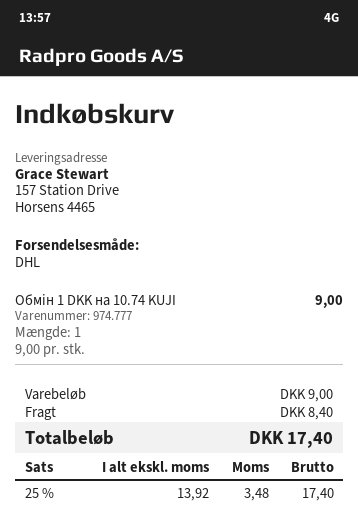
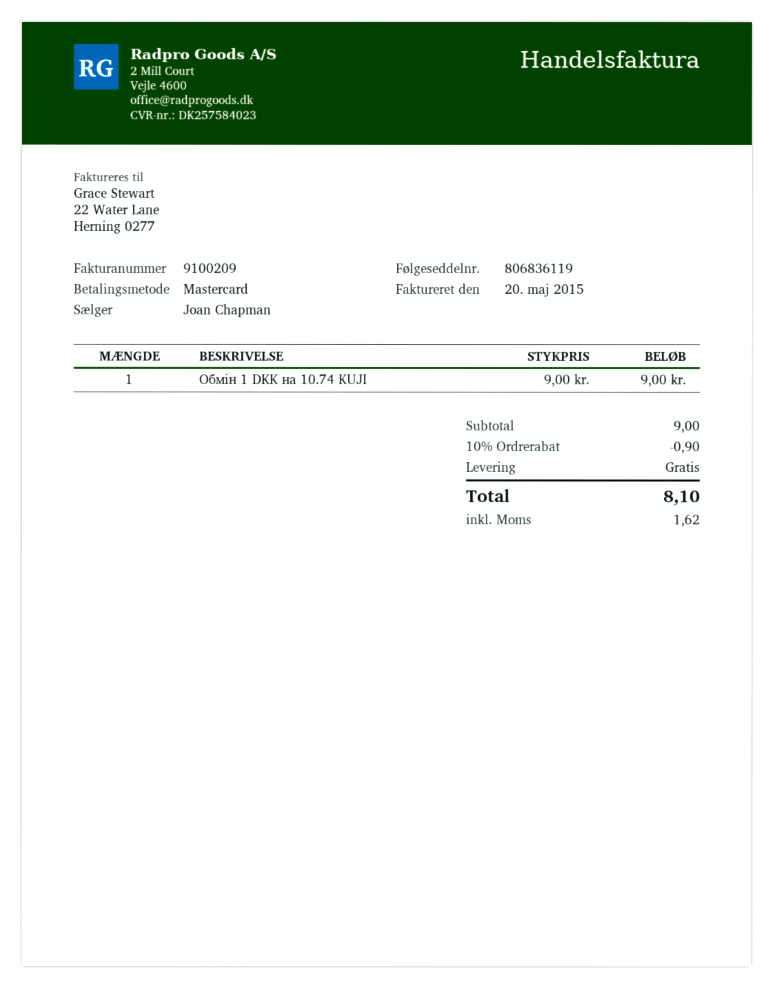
discount: none -> 10% = 0.90
shipping: 8.40 -> 0.00
tax: 3.48 -> 1.62
total: 17.40 -> 8.10

